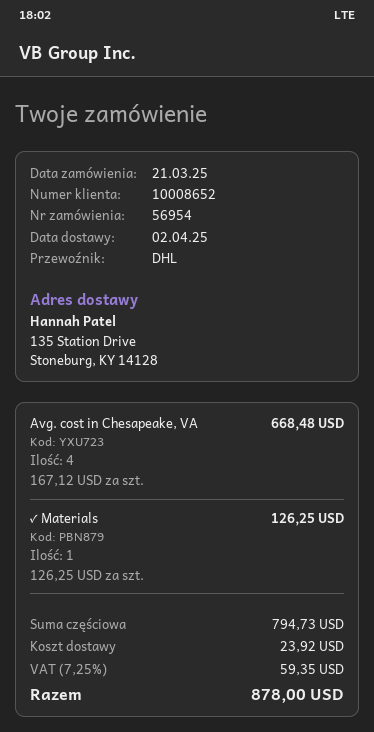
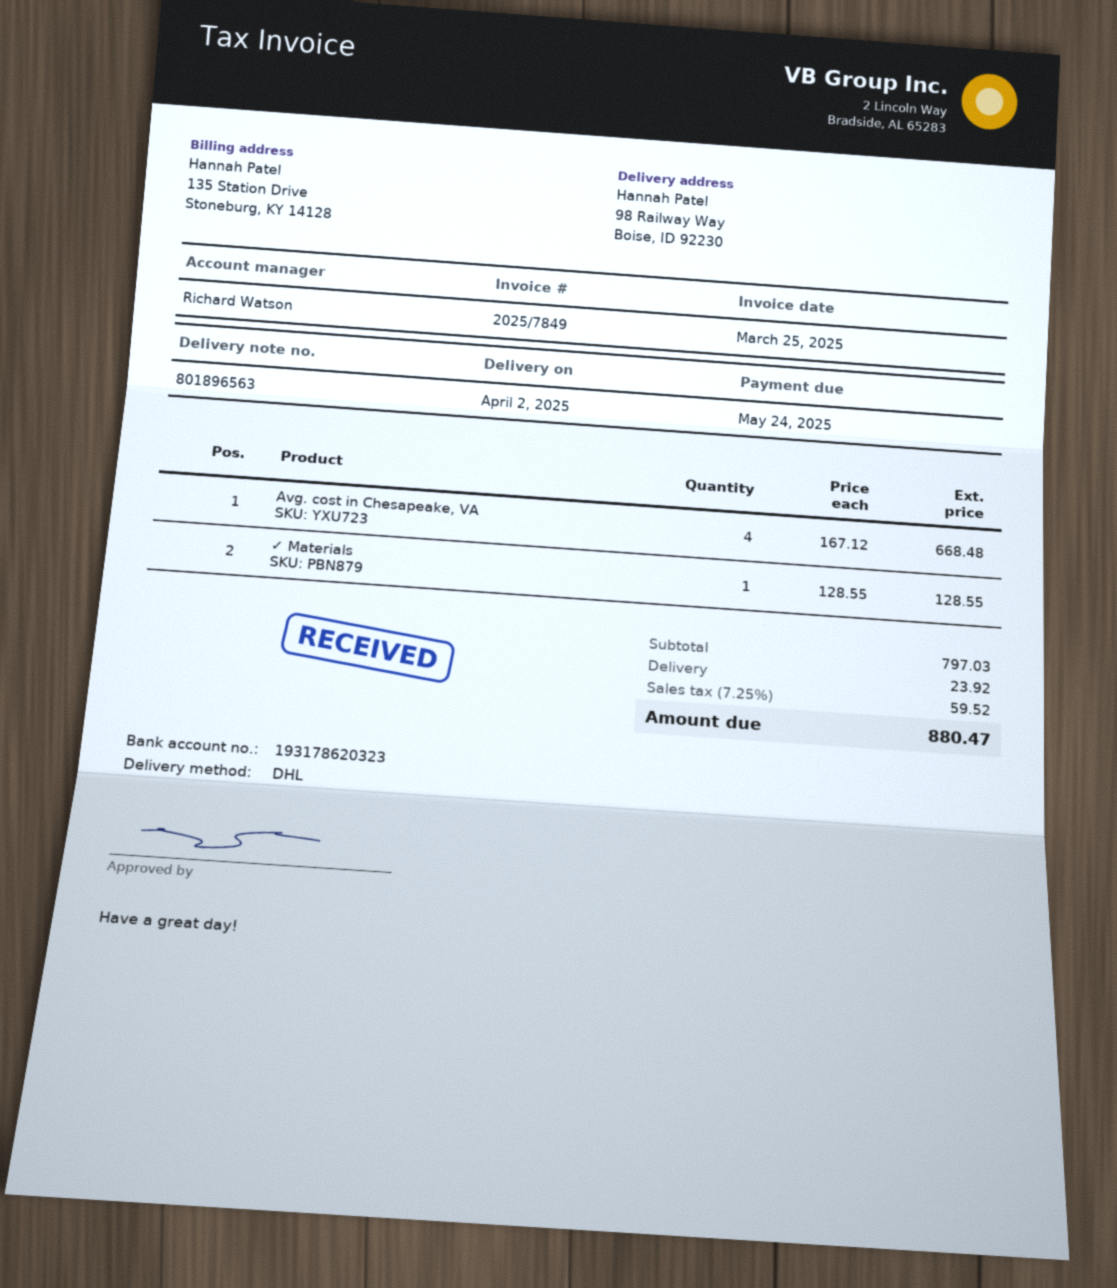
ship to: 135 Station Drive, Stoneburg, KY 14128 -> 98 Railway Way, Boise, ID 92230
✓ Materials: 1 x 126.25 = 126.25 -> 1 x 128.55 = 128.55
subtotal: 794.73 -> 797.03
tax: 7.25% = 59.35 -> 7.25% = 59.52
total: 878.00 -> 880.47

